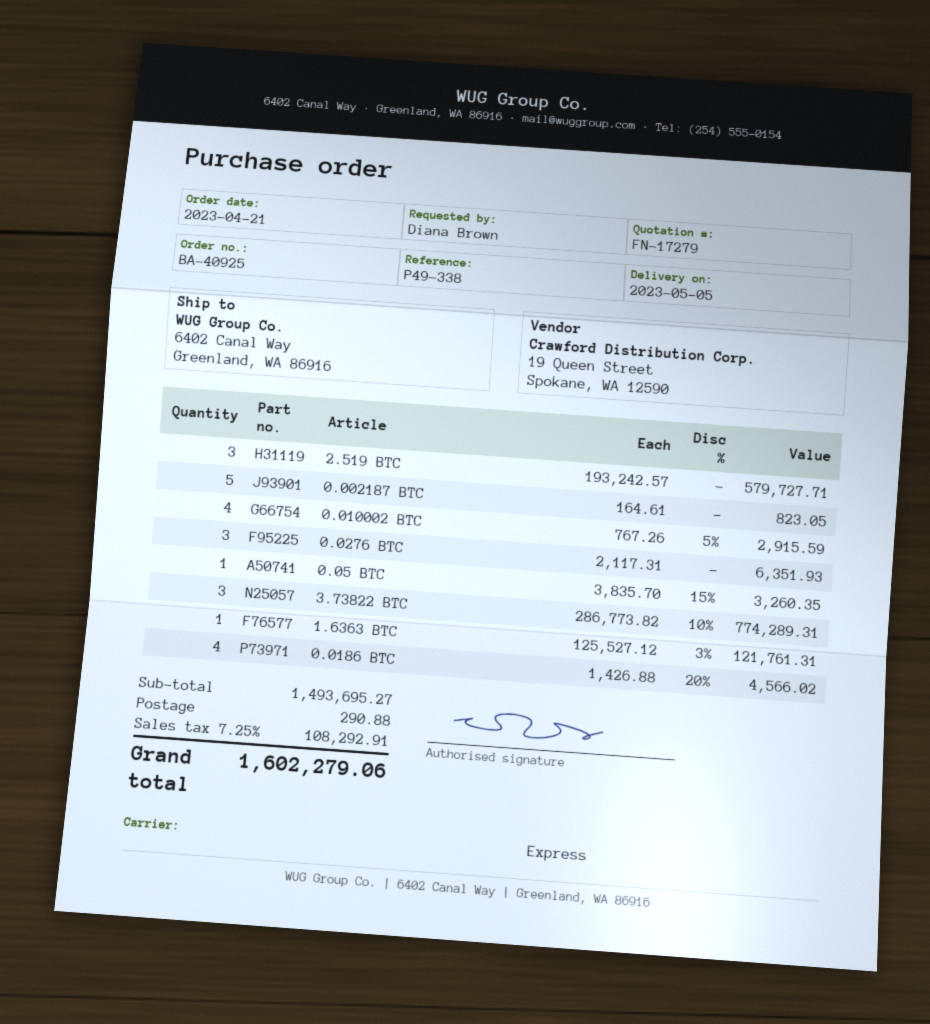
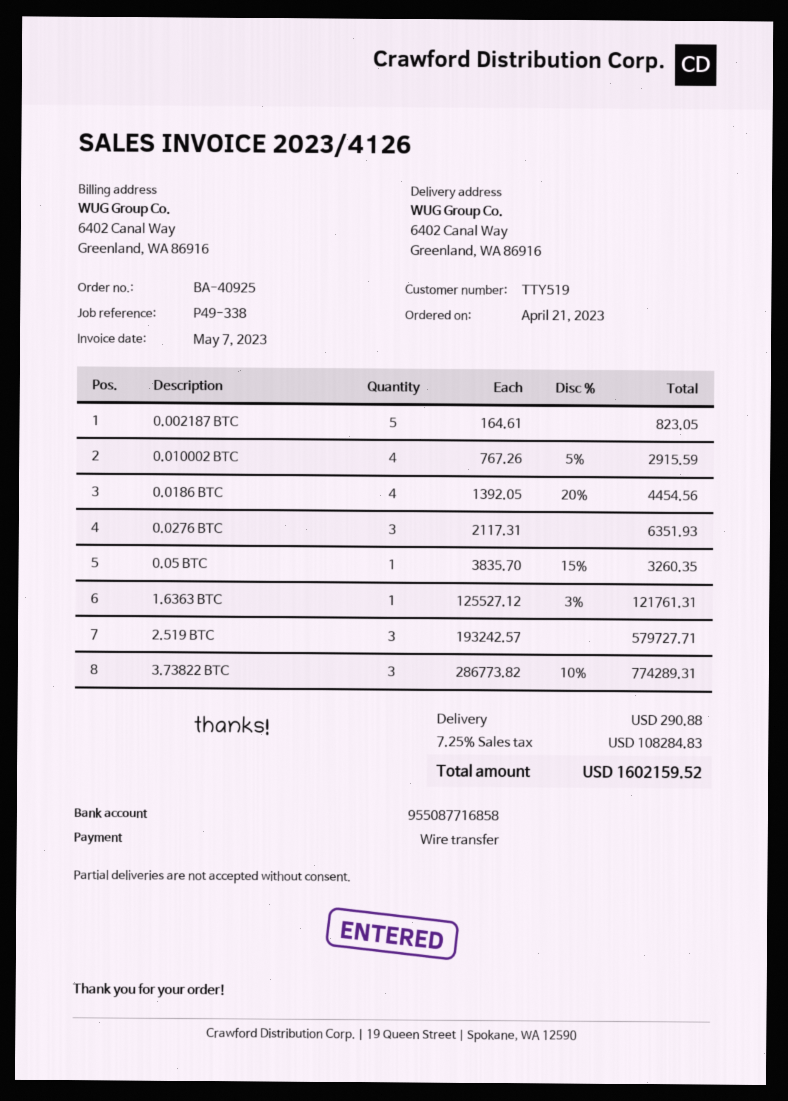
0.0186 BTC: 4 x 1426.88 - 20% = 4566.02 -> 4 x 1392.05 - 20% = 4454.56
tax: 7.25% = 108292.91 -> 7.25% = 108284.83
total: 1602279.06 -> 1602159.52

